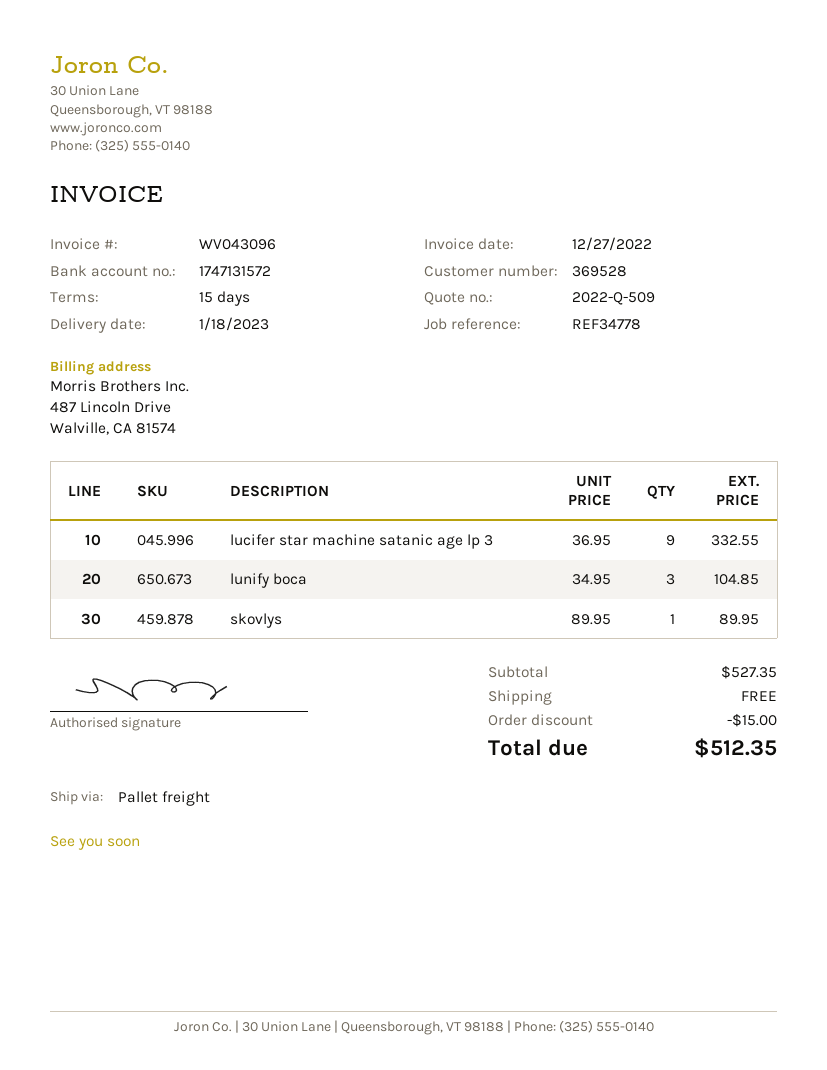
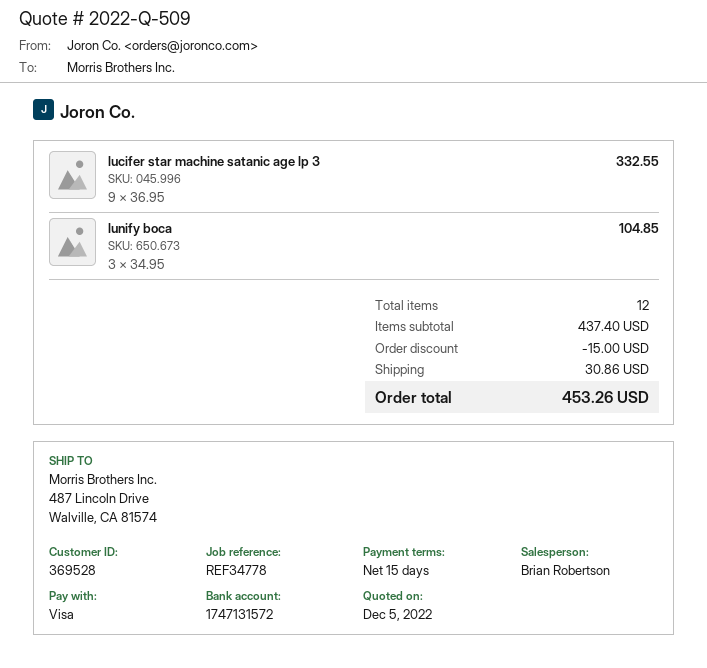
skovlys: 1 x 89.95 = 89.95 -> none
subtotal: 527.35 -> 437.40
shipping: 0.00 -> 30.86
total: 512.35 -> 453.26

